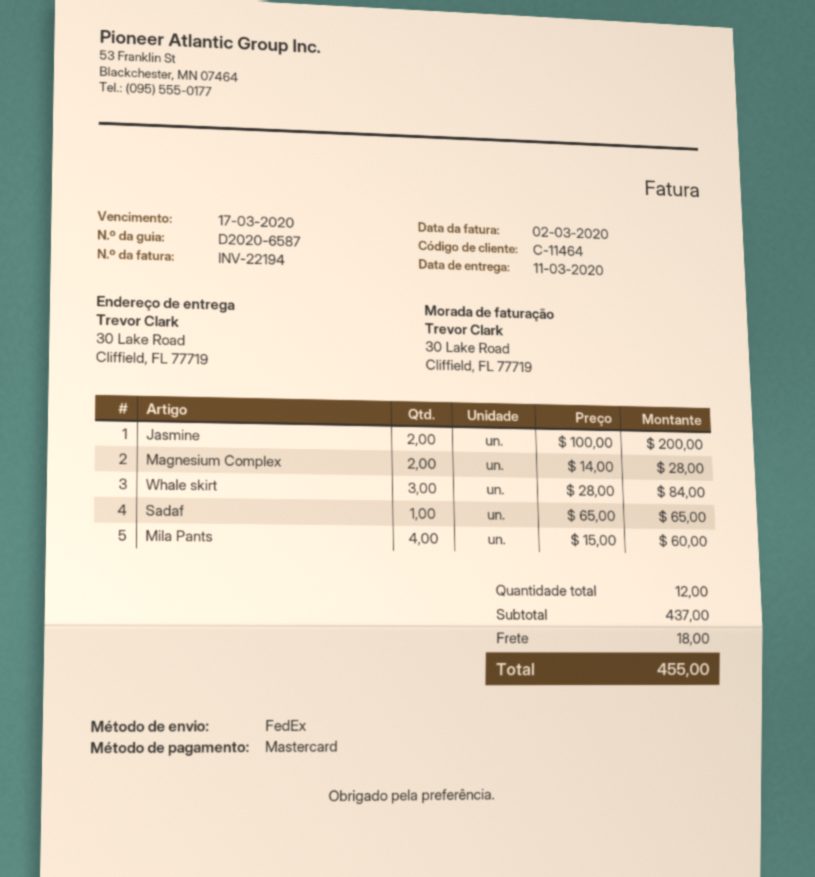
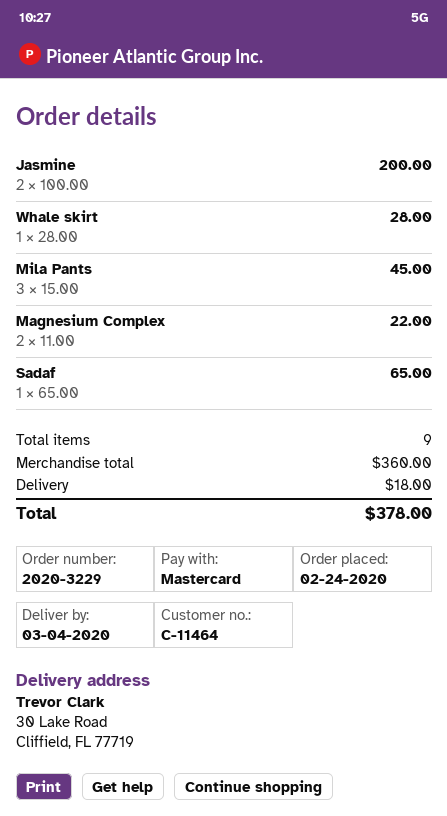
delivery date: 2020-03-11 -> 2020-03-04
Magnesium Complex: 2 x 14.00 = 28.00 -> 2 x 11.00 = 22.00
Whale skirt: 3 x 28.00 = 84.00 -> 1 x 28.00 = 28.00
Mila Pants: 4 x 15.00 = 60.00 -> 3 x 15.00 = 45.00
total quantity: 12 -> 9
subtotal: 437.00 -> 360.00
total: 455.00 -> 378.00

